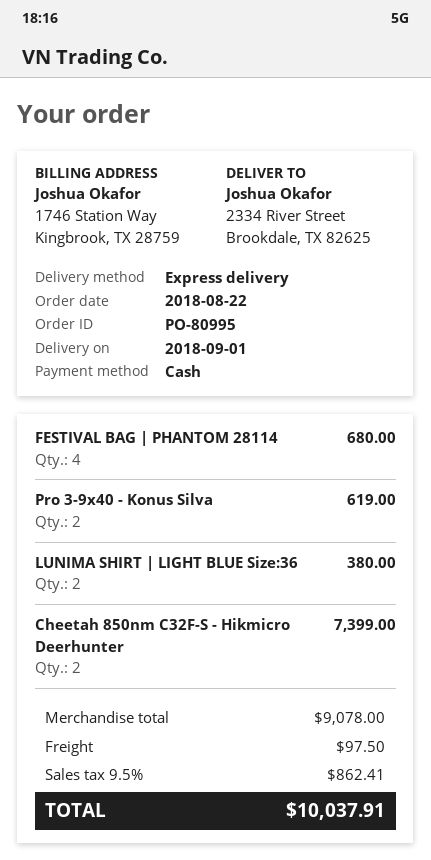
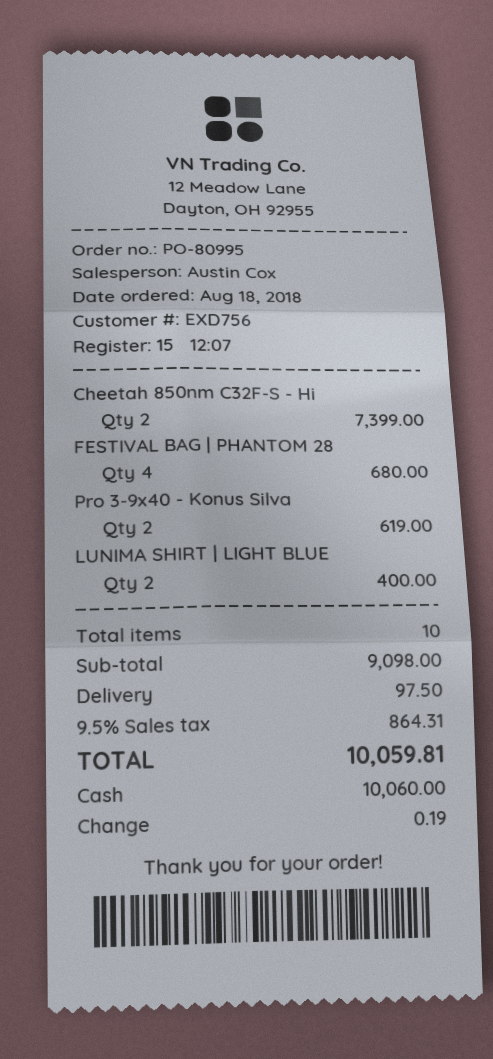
order date: 2018-08-22 -> 2018-08-18
LUNIMA SHIRT | LIGHT BLUE Size:36: 2 for 380.00 -> 2 for 400.00
subtotal: 9078.00 -> 9098.00
tax: 9.5% = 862.41 -> 9.5% = 864.31
total: 10037.91 -> 10059.81

